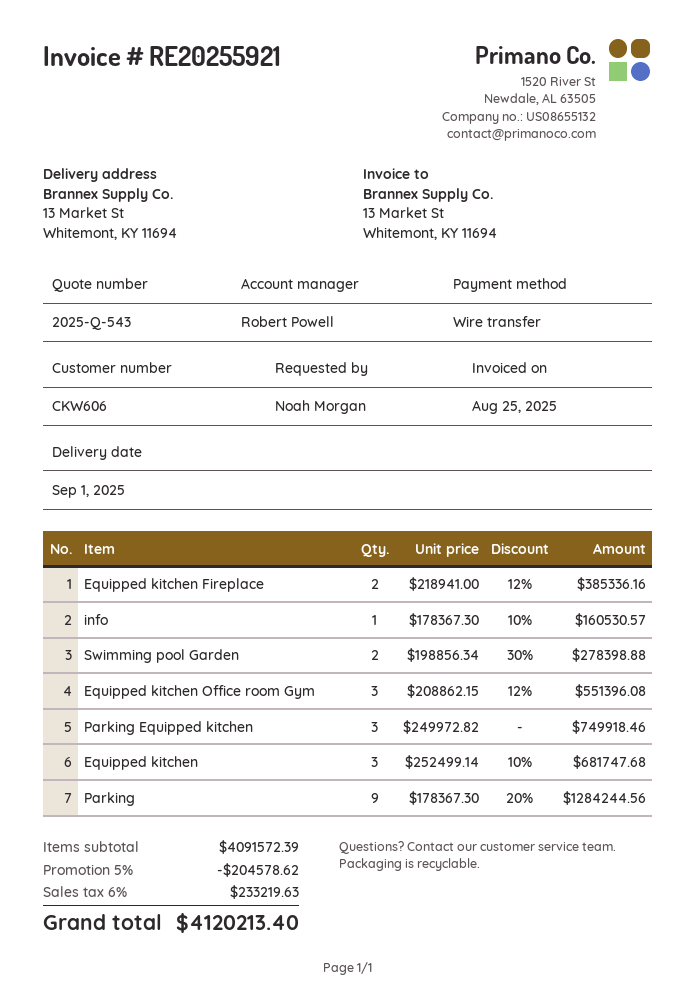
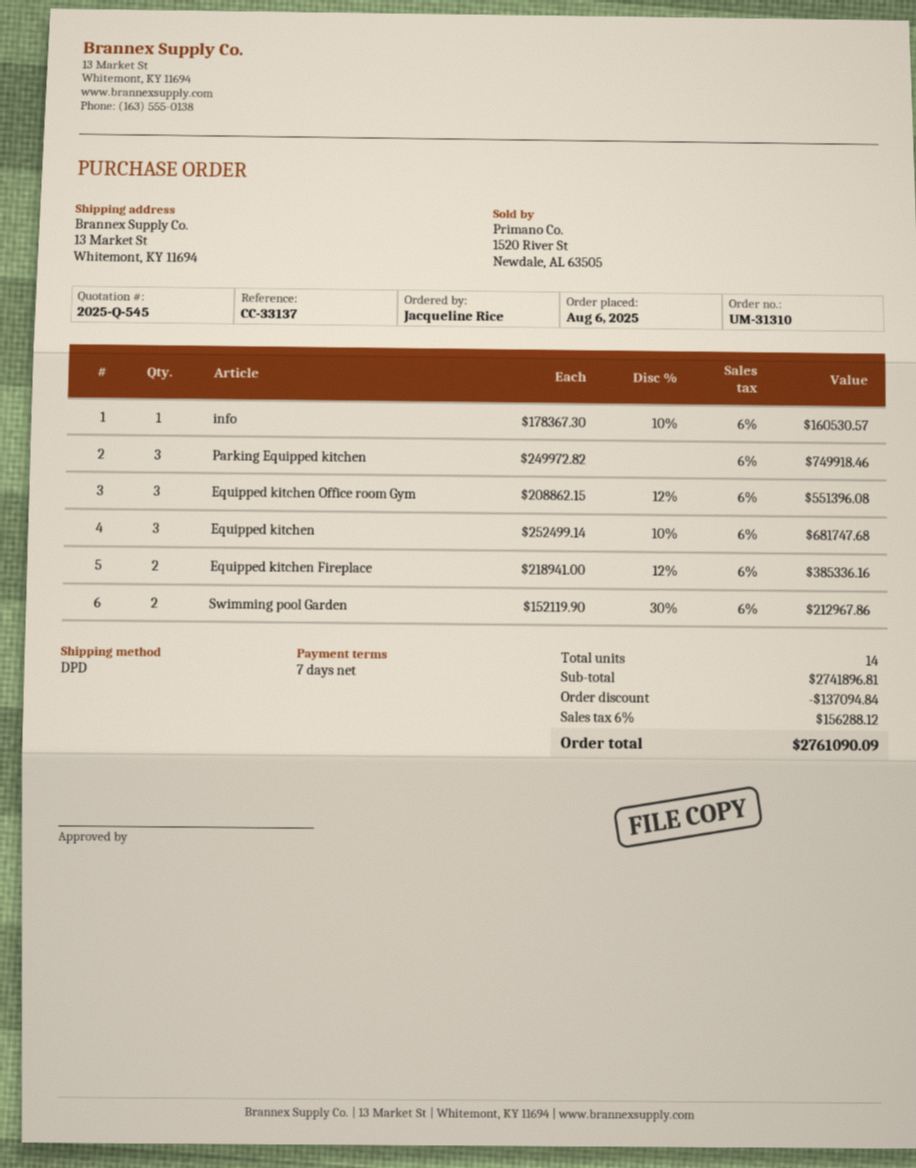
quote number: 2025-Q-543 -> 2025-Q-545
ordered by: Noah Morgan -> Jacqueline Rice
Swimming pool Garden: 2 x 198856.34 - 30% = 278398.88 -> 2 x 152119.90 - 30% = 212967.86
Parking: 9 x 178367.30 - 20% = 1284244.56 -> none
subtotal: 4091572.39 -> 2741896.81
discount: 204578.62 -> 137094.84
tax: 6% = 233219.63 -> 6% = 156288.12
total: 4120213.40 -> 2761090.09

